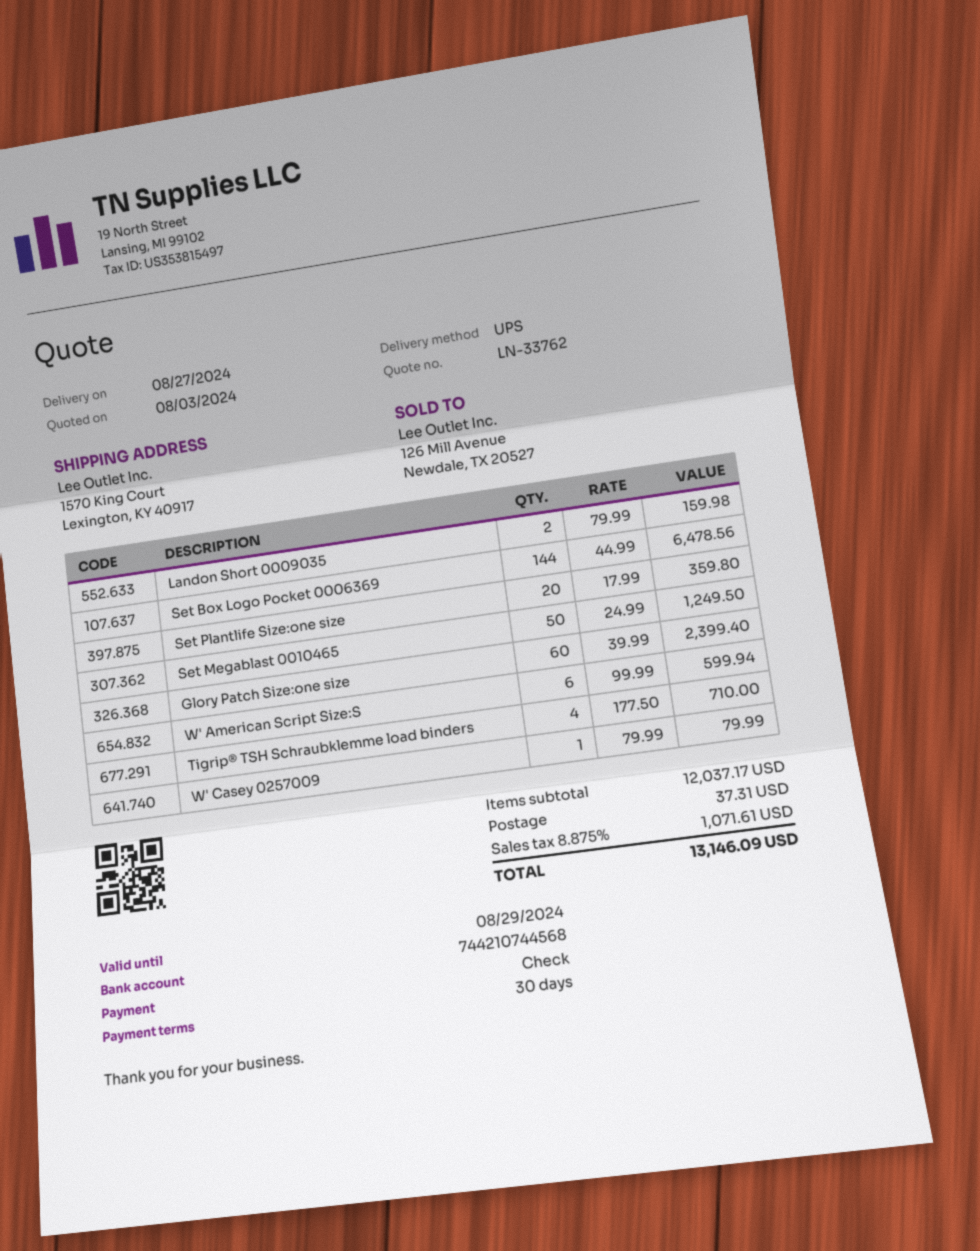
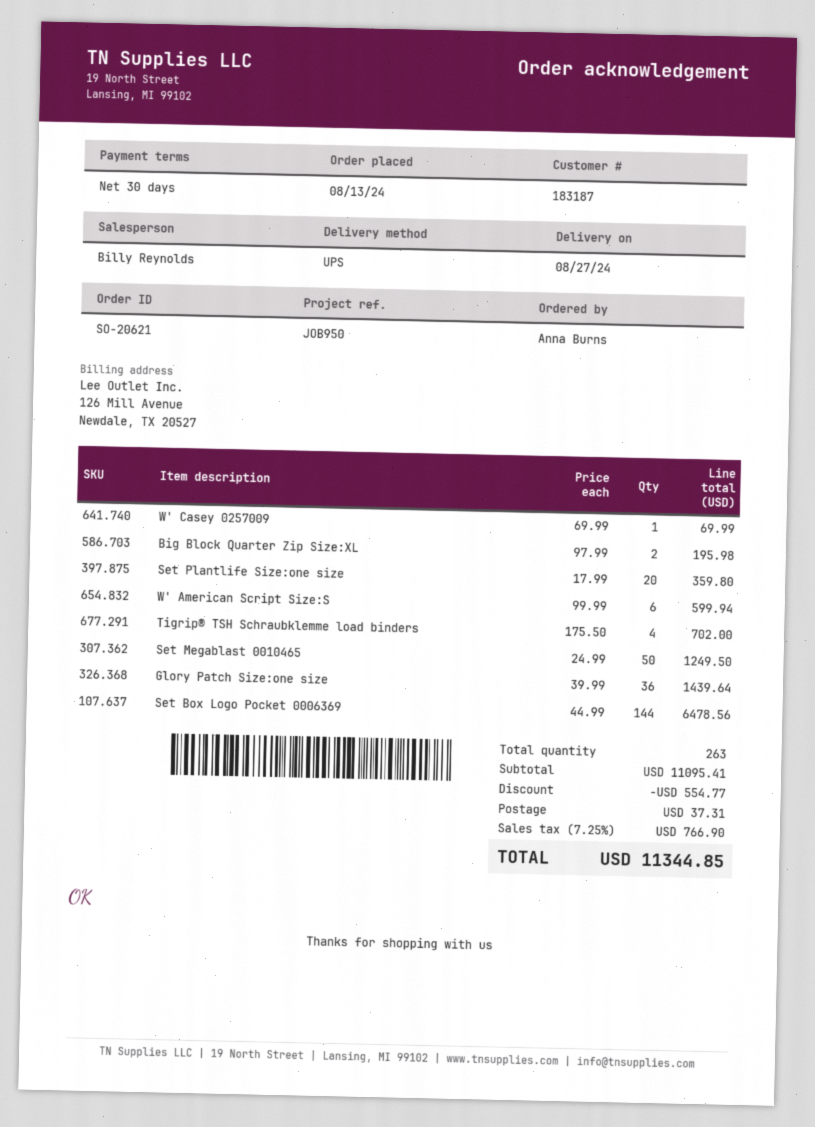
Landon Short 0009035: 2 x 79.99 = 159.98 -> none
Glory Patch Size:one size: 60 x 39.99 = 2399.40 -> 36 x 39.99 = 1439.64
Tigrip® TSH Schraubklemme load binders: 4 x 177.50 = 710.00 -> 4 x 175.50 = 702.00
W' Casey 0257009: 1 x 79.99 = 79.99 -> 1 x 69.99 = 69.99
Big Block Quarter Zip Size:XL: none -> 2 x 97.99 = 195.98
subtotal: 12037.17 -> 11095.41
discount: none -> 554.77
tax: 8.875% = 1071.61 -> 7.25% = 766.90
total: 13146.09 -> 11344.85

